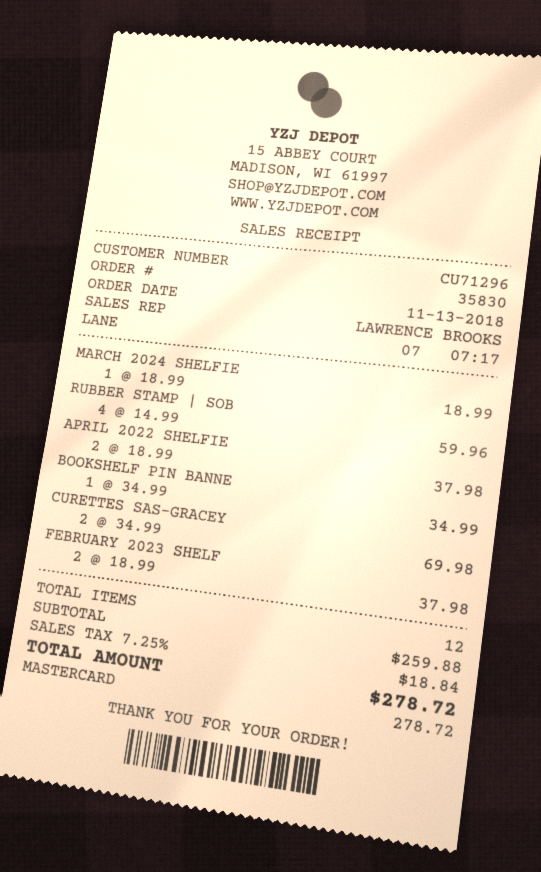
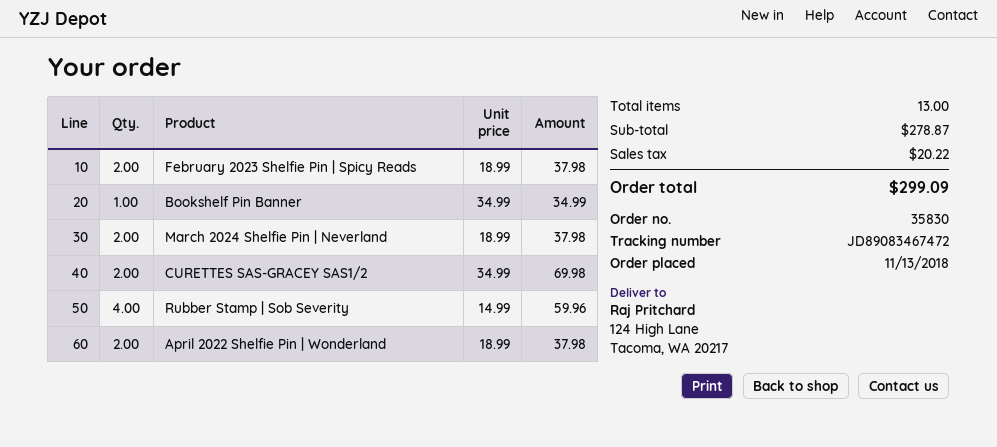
MARCH 2024 SHELFIE: 1 x 18.99 = 18.99 -> 2 x 18.99 = 37.98
total quantity: 12 -> 13
subtotal: 259.88 -> 278.87
tax: 18.84 -> 20.22
total: 278.72 -> 299.09

